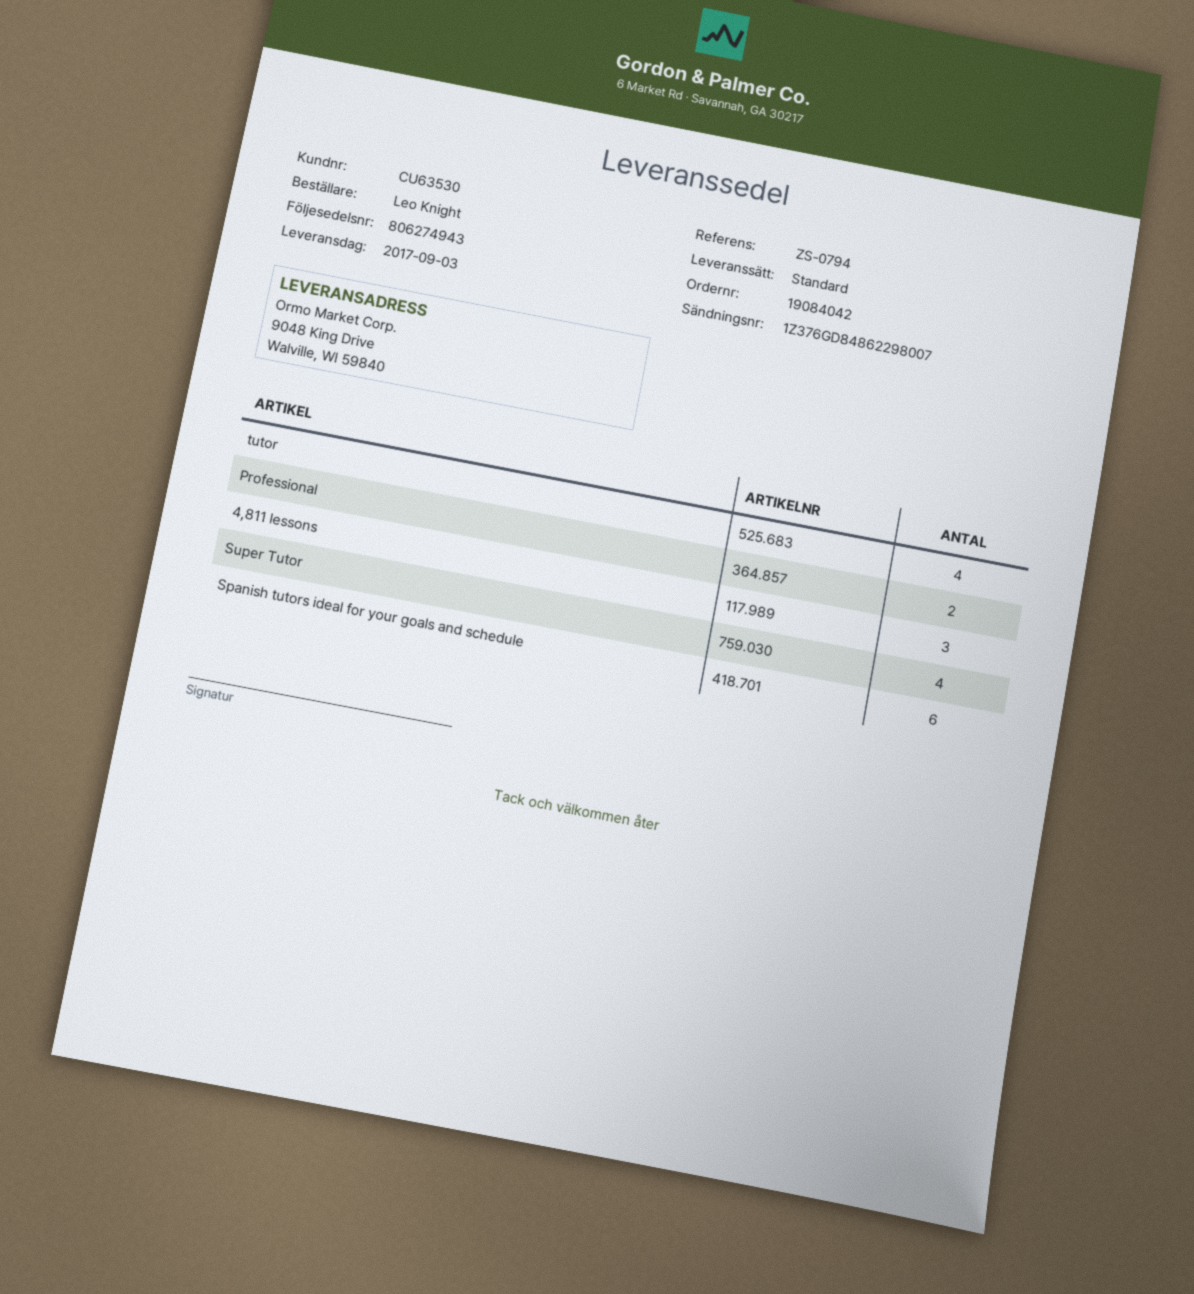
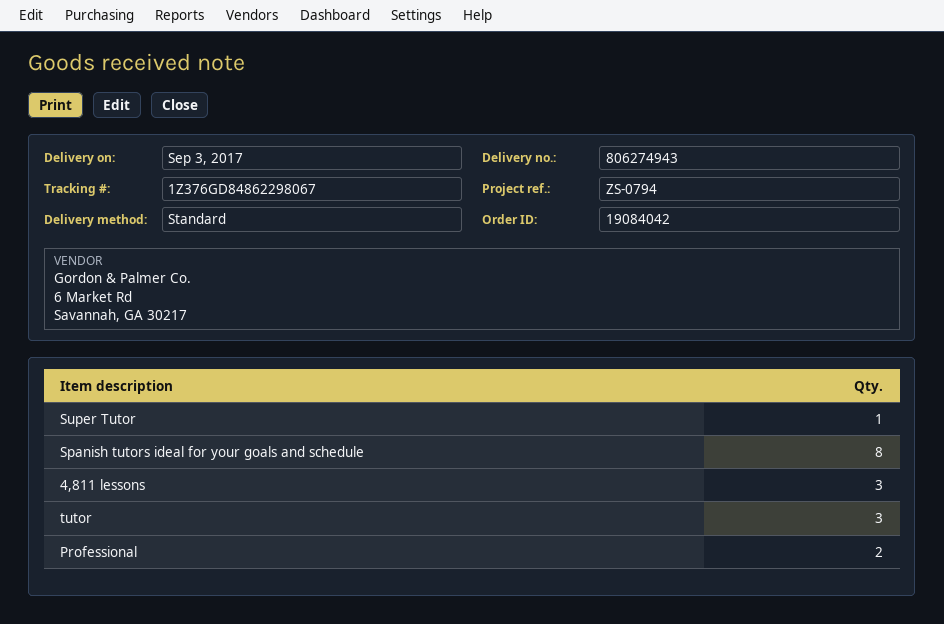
tracking number: 1Z376GD84862298007 -> 1Z376GD84862298067
tutor: 4 -> 3
Super Tutor: 4 -> 1
Spanish tutors ideal for your goals and schedule: 6 -> 8

